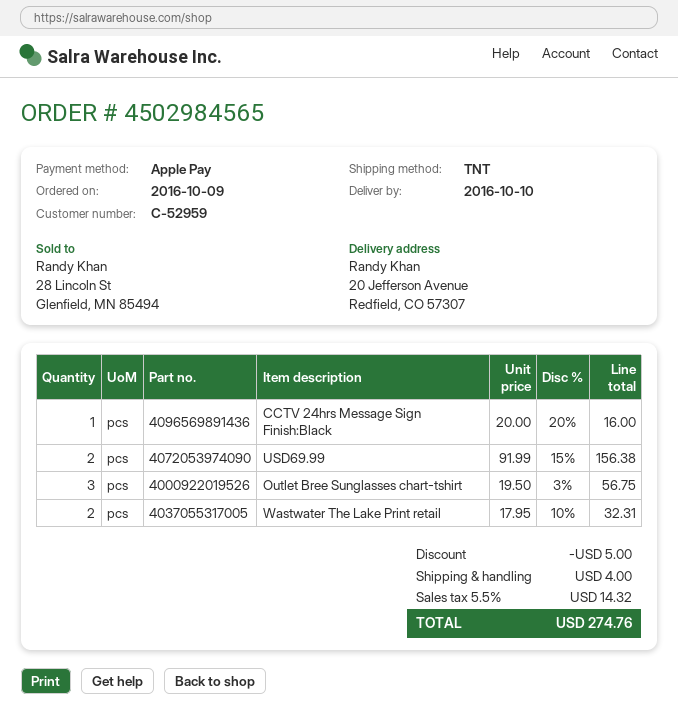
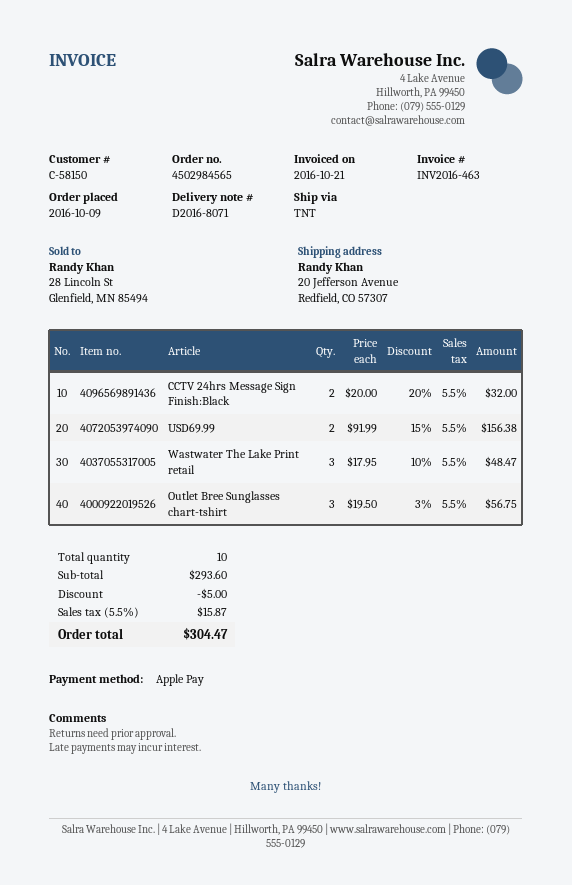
customer number: C-52959 -> C-58150
CCTV 24hrs Message Sign Finish:Black: 1 x 20.00 - 20% = 16.00 -> 2 x 20.00 - 20% = 32.00
Wastwater The Lake Print retail: 2 x 17.95 - 10% = 32.31 -> 3 x 17.95 - 10% = 48.47
shipping: 4.00 -> none
tax: 5.5% = 14.32 -> 5.5% = 15.87
total: 274.76 -> 304.47

